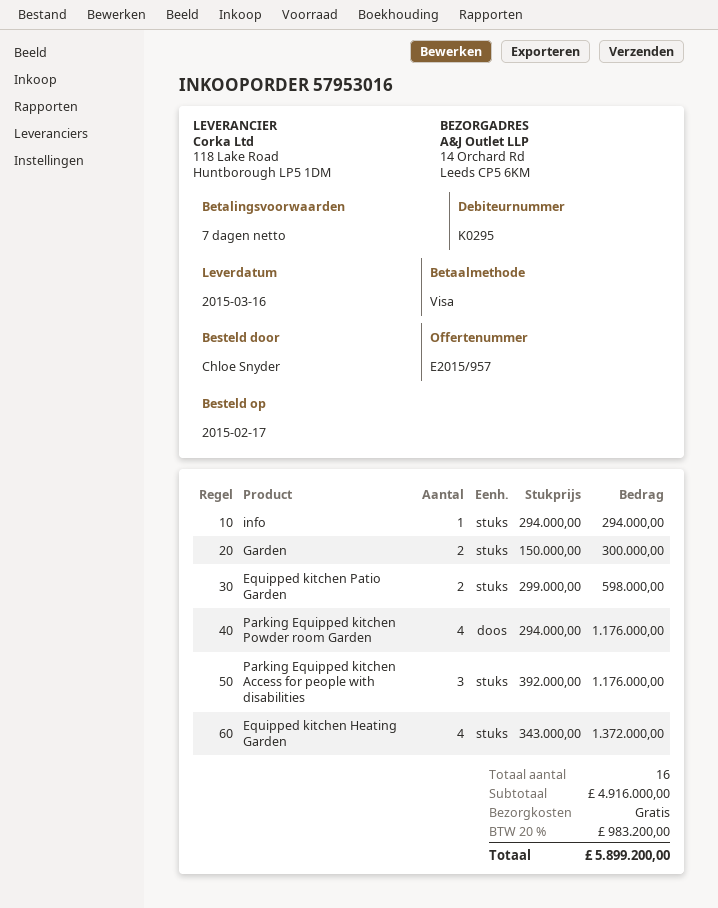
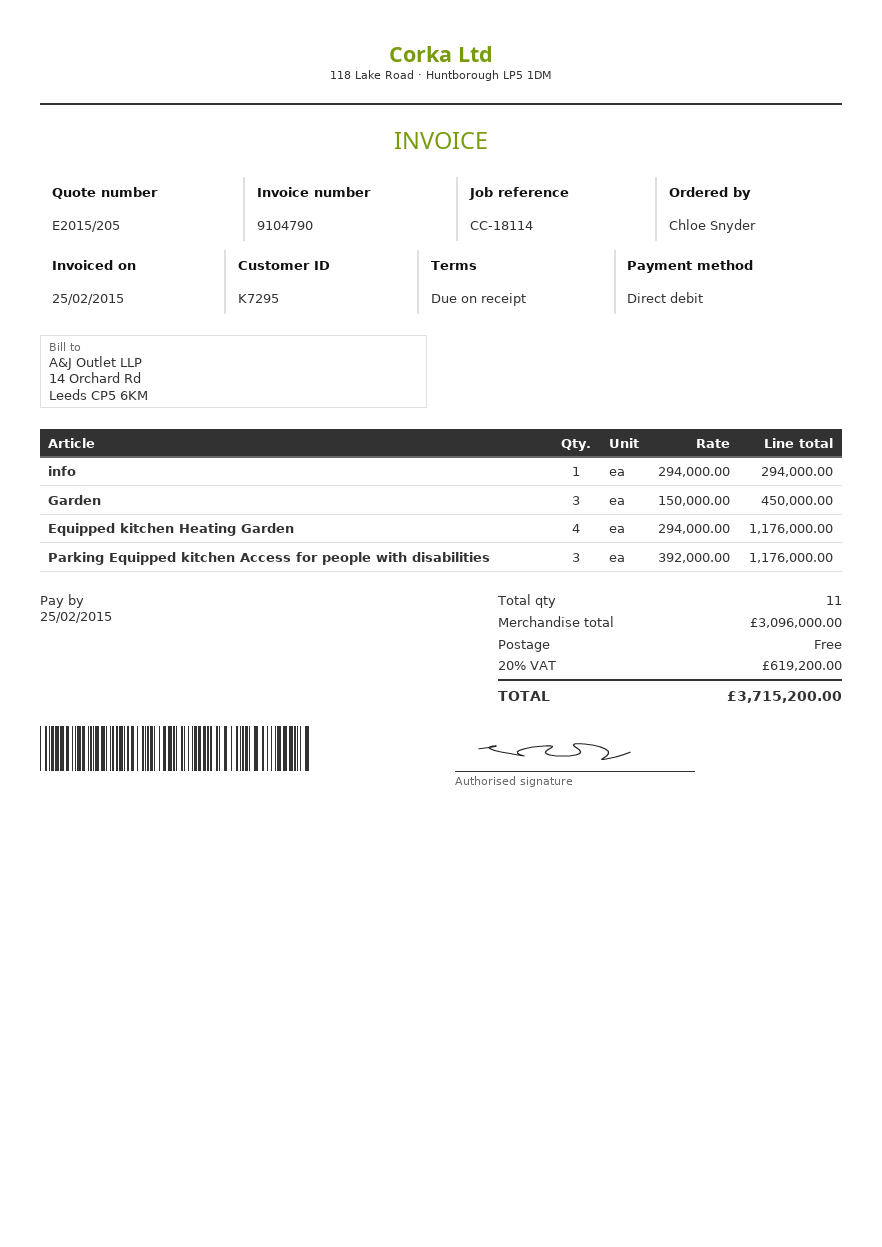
quote number: E2015/957 -> E2015/205
payment terms: 7 days -> on receipt
customer number: K0295 -> K7295
payment method: Visa -> direct debit
Garden: 2 x 150000.00 = 300000.00 -> 3 x 150000.00 = 450000.00
Equipped kitchen Patio Garden: 2 x 299000.00 = 598000.00 -> none
Parking Equipped kitchen Powder room Garden: 4 x 294000.00 = 1176000.00 -> none
Equipped kitchen Heating Garden: 4 x 343000.00 = 1372000.00 -> 4 x 294000.00 = 1176000.00
total quantity: 16 -> 11
subtotal: 4916000.00 -> 3096000.00
tax: 20% = 983200.00 -> 20% = 619200.00
total: 5899200.00 -> 3715200.00

